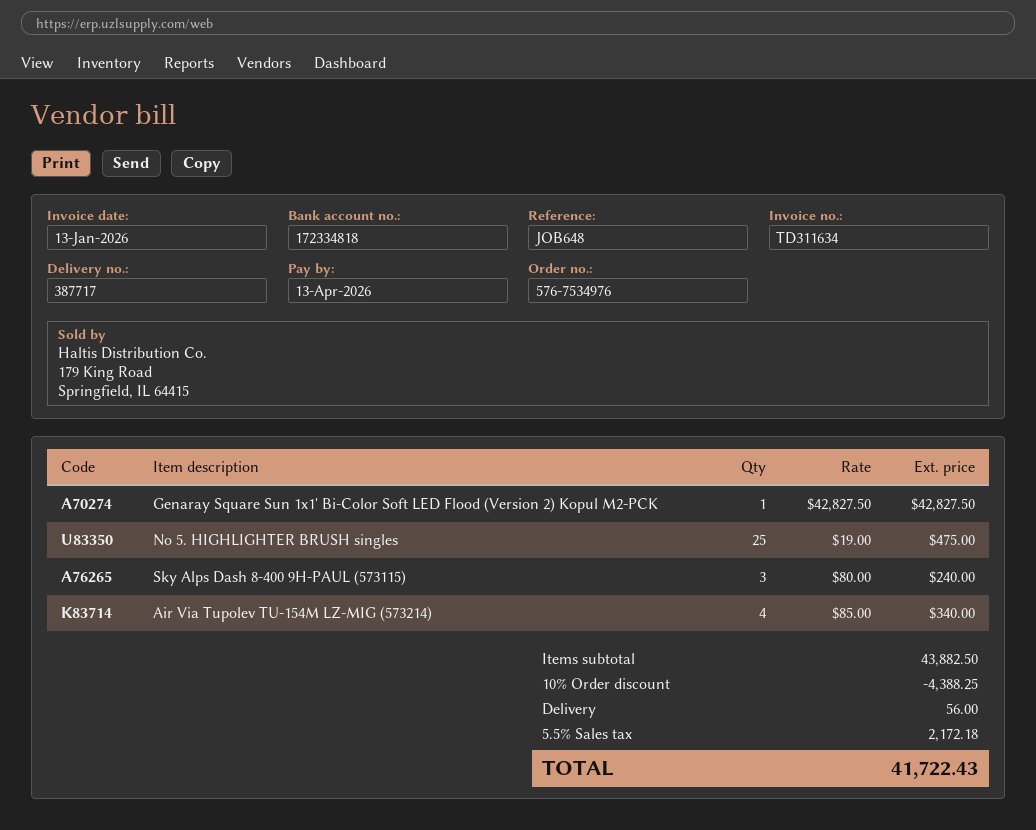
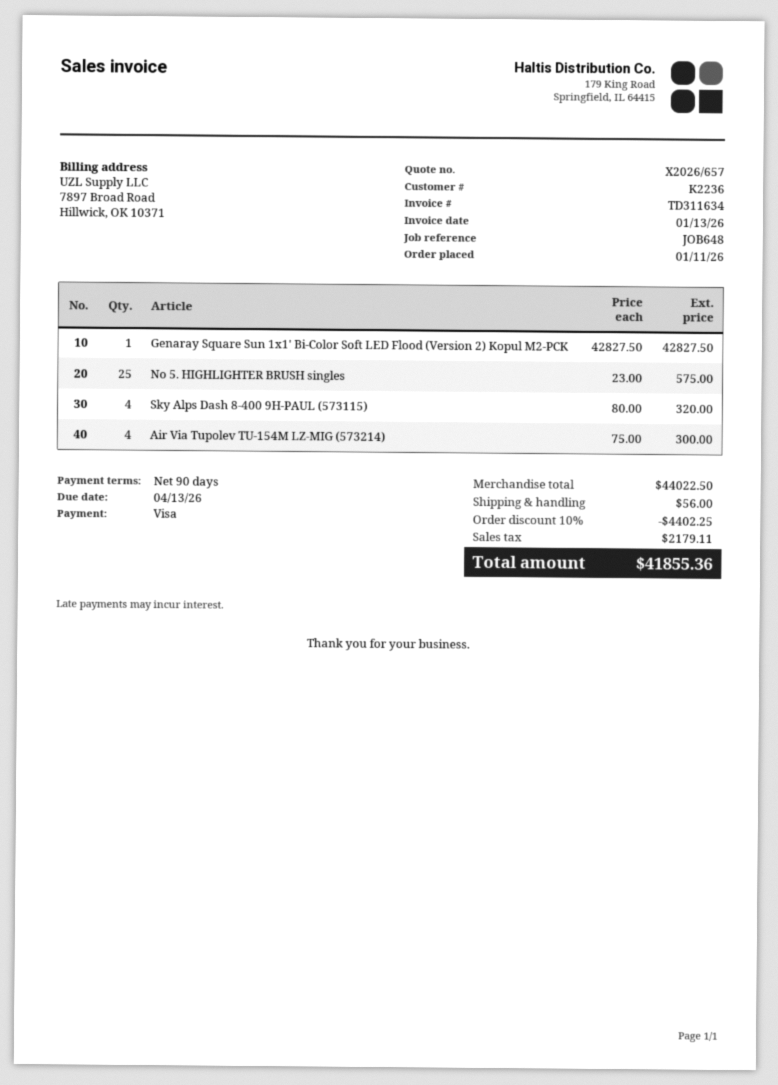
No 5. HIGHLIGHTER BRUSH singles: 25 x 19.00 = 475.00 -> 25 x 23.00 = 575.00
Sky Alps Dash 8-400 9H-PAUL (573115): 3 x 80.00 = 240.00 -> 4 x 80.00 = 320.00
Air Via Tupolev TU-154M LZ-MIG (573214): 4 x 85.00 = 340.00 -> 4 x 75.00 = 300.00
subtotal: 43882.50 -> 44022.50
discount: 10% = 4388.25 -> 10% = 4402.25
tax: 2172.18 -> 2179.11
total: 41722.43 -> 41855.36

